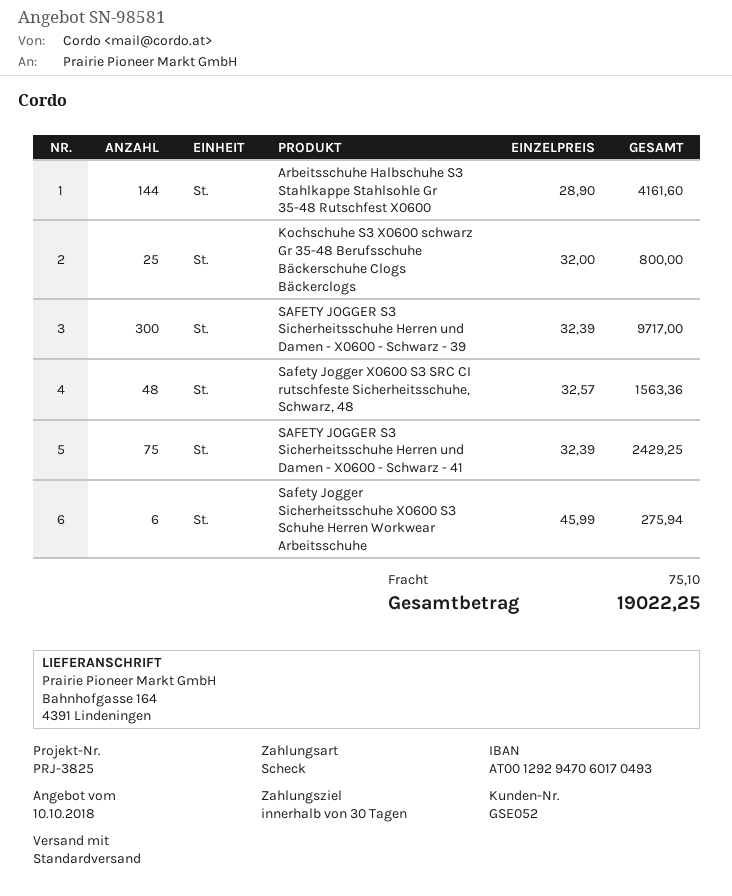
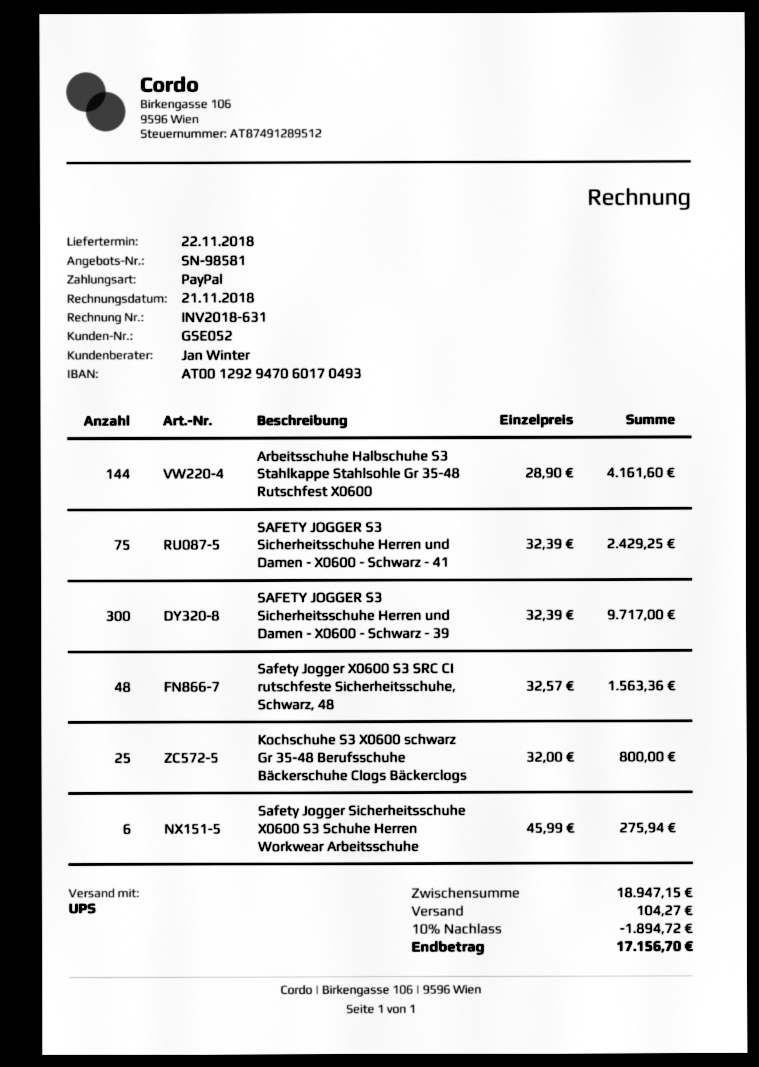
payment method: cheque -> PayPal
shipping method: standard -> UPS
discount: none -> 10% = 1894.72
shipping: 75.10 -> 104.27
total: 19022.25 -> 17156.70

